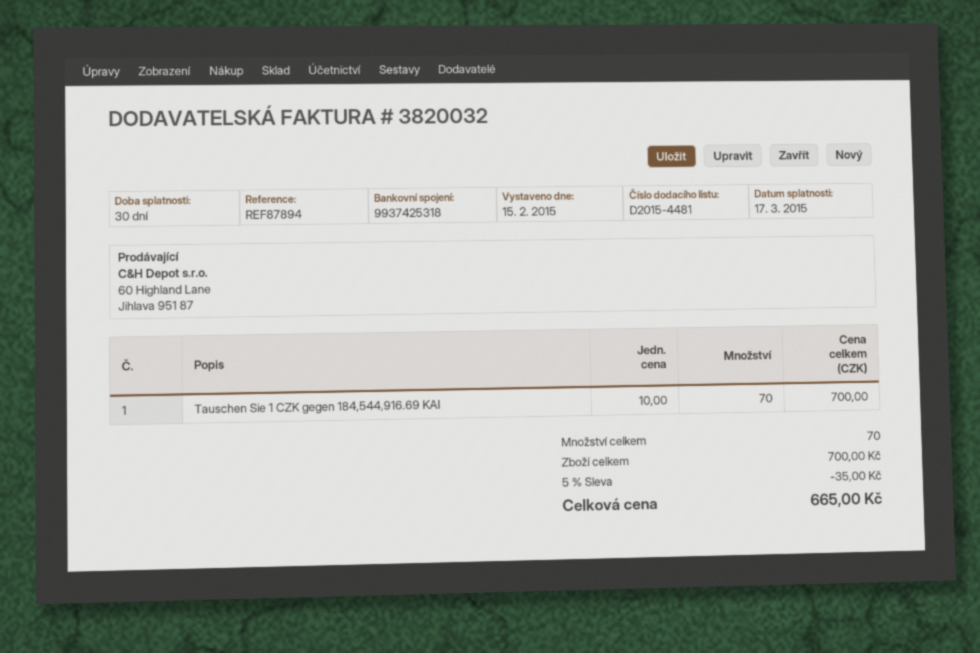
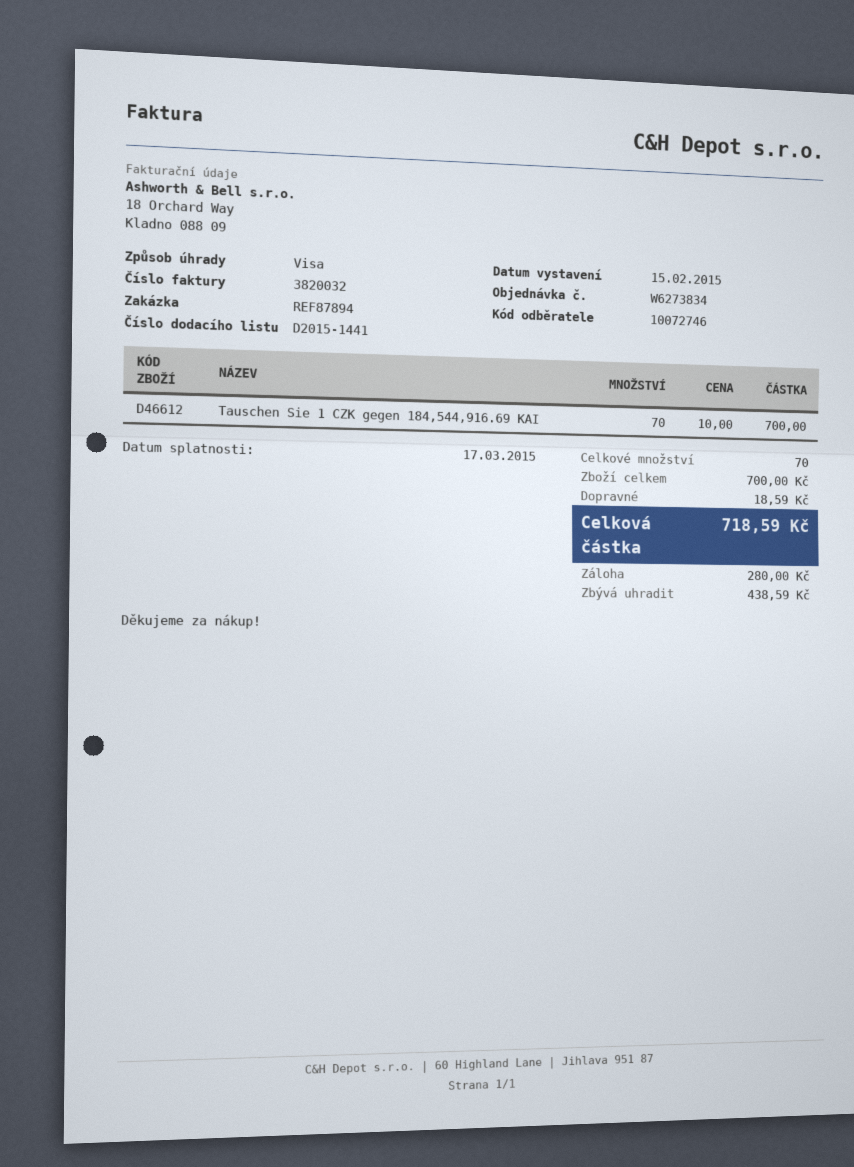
delivery note number: D2015-4481 -> D2015-1441
discount: 5% = 35.00 -> none
shipping: none -> 18.59
total: 665.00 -> 718.59

